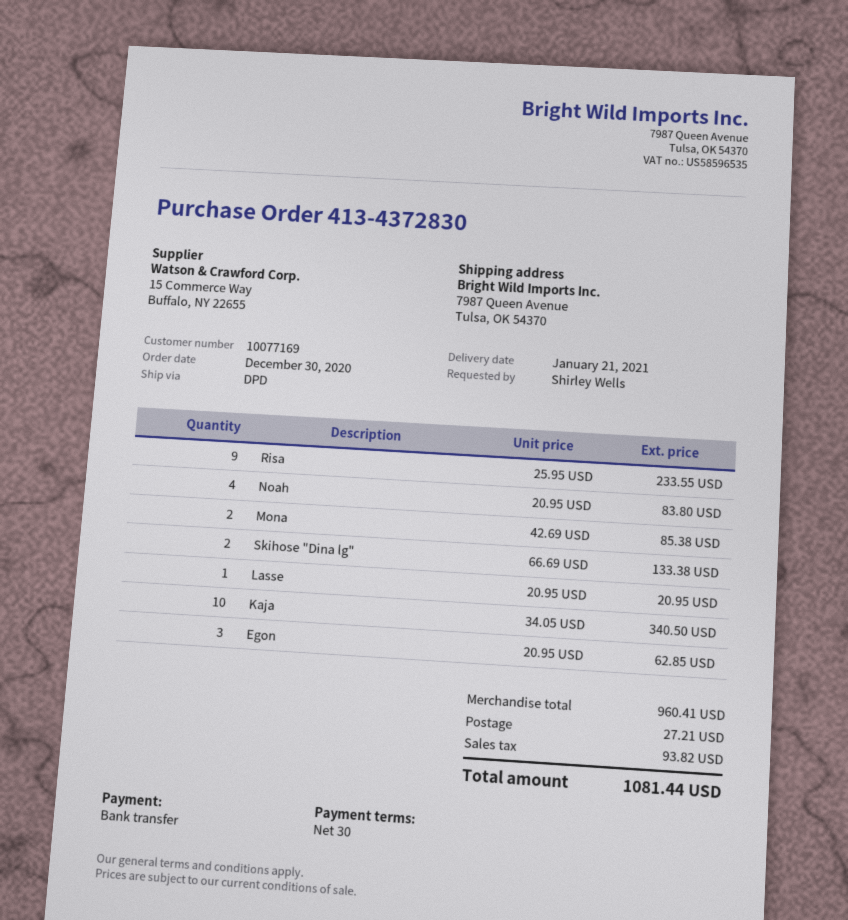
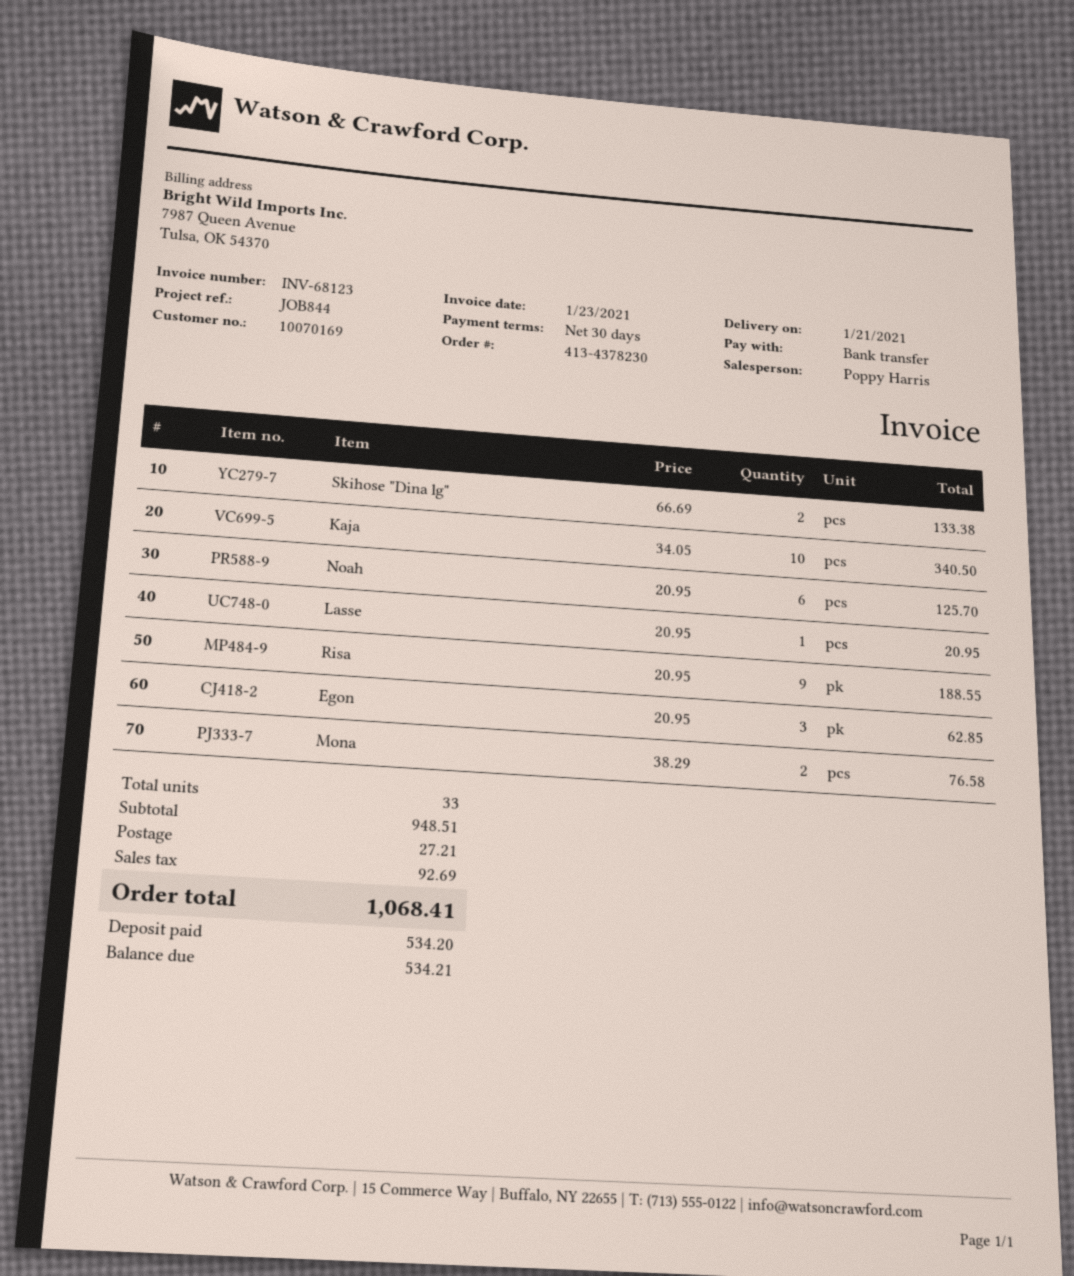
order number: 413-4372830 -> 413-4378230
customer number: 10077169 -> 10070169
Risa: 9 x 25.95 = 233.55 -> 9 x 20.95 = 188.55
Noah: 4 x 20.95 = 83.80 -> 6 x 20.95 = 125.70
Mona: 2 x 42.69 = 85.38 -> 2 x 38.29 = 76.58
subtotal: 960.41 -> 948.51
tax: 93.82 -> 92.69
total: 1081.44 -> 1068.41

